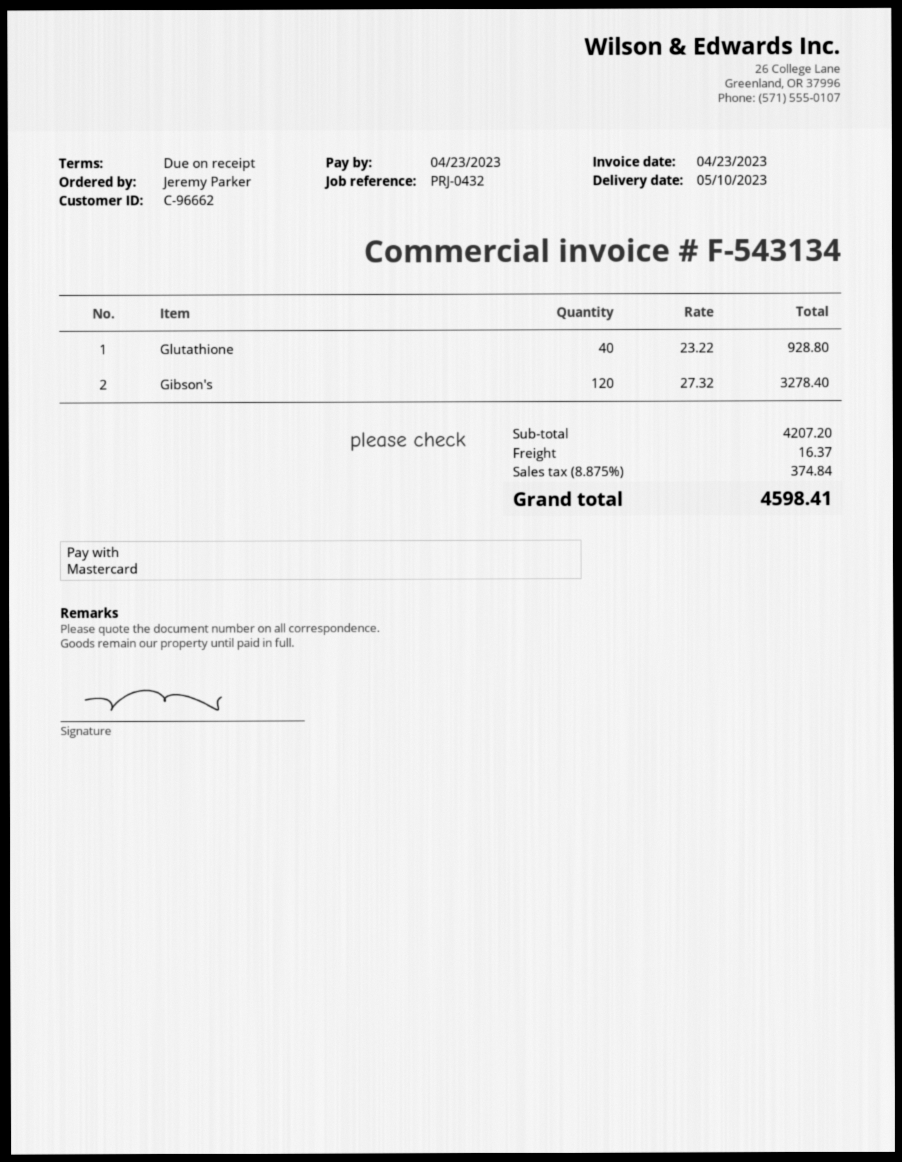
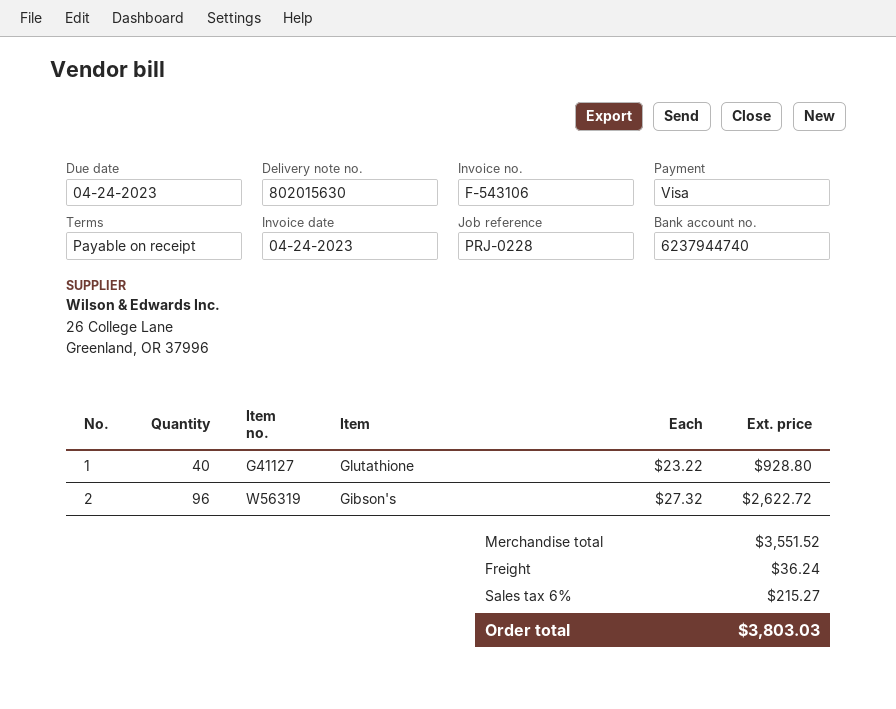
invoice number: F-543134 -> F-543106
invoice date: 2023-04-23 -> 2023-04-24
due date: 2023-04-23 -> 2023-04-24
reference: PRJ-0432 -> PRJ-0228
payment method: Mastercard -> Visa
Gibson's: 120 x 27.32 = 3278.40 -> 96 x 27.32 = 2622.72
subtotal: 4207.20 -> 3551.52
shipping: 16.37 -> 36.24
tax: 8.875% = 374.84 -> 6% = 215.27
total: 4598.41 -> 3803.03

